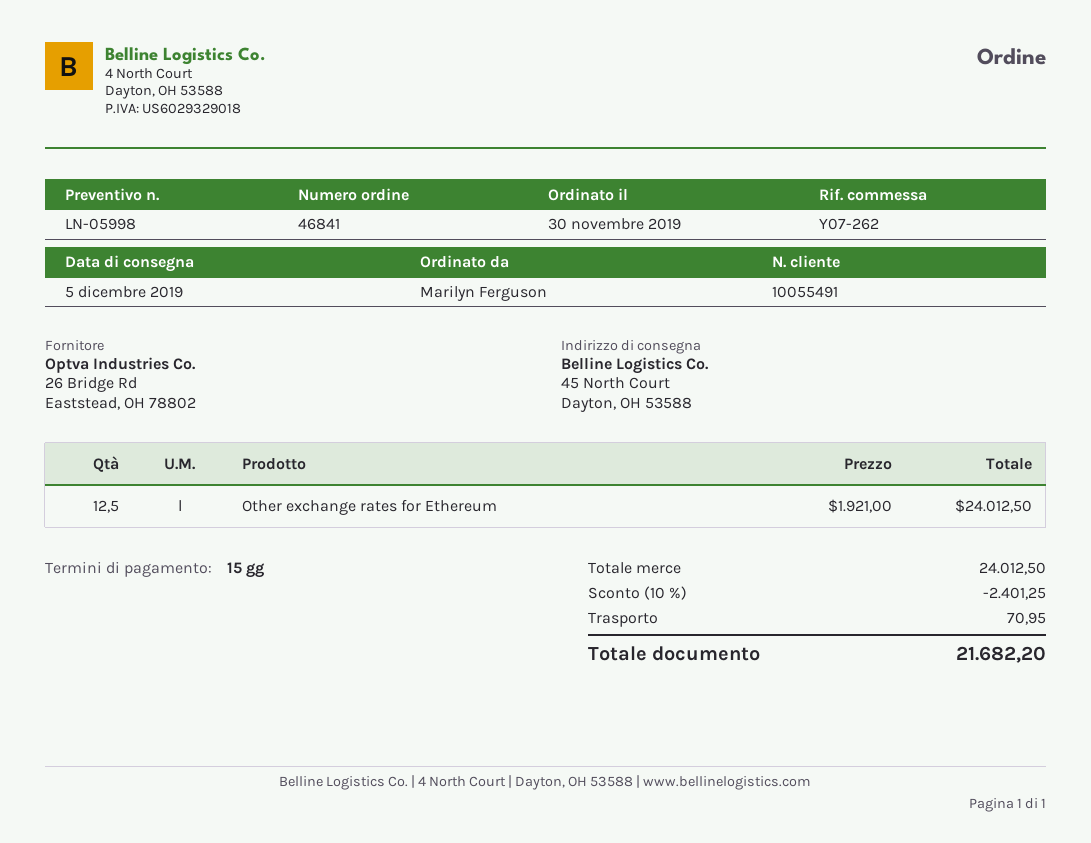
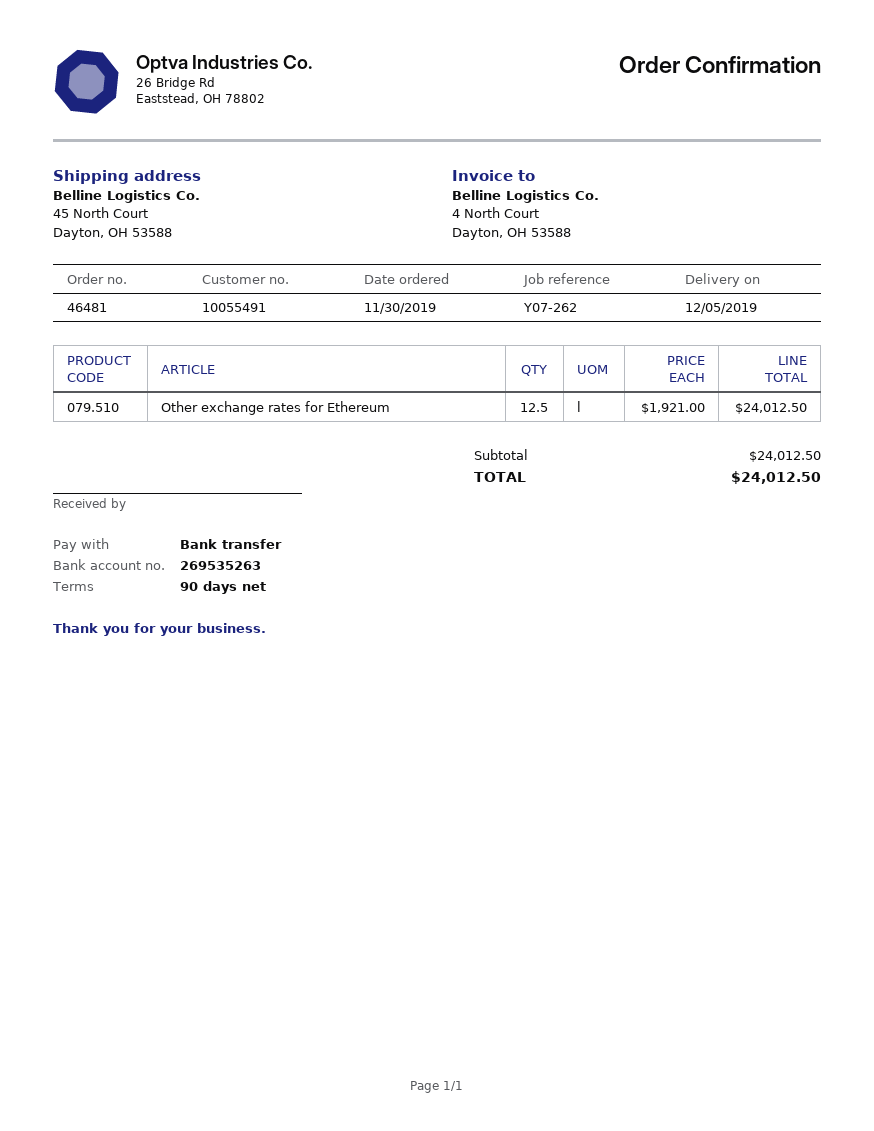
order number: 46841 -> 46481
payment terms: 15 days -> 90 days
discount: 10% = 2401.25 -> none
shipping: 70.95 -> none
total: 21682.20 -> 24012.50

